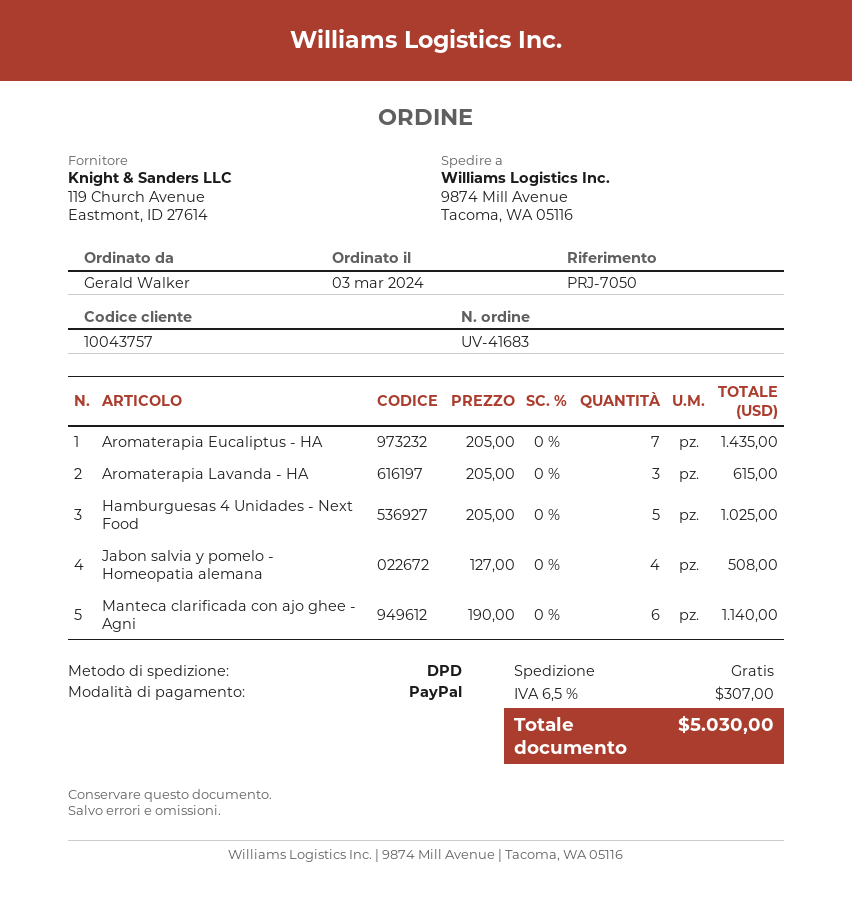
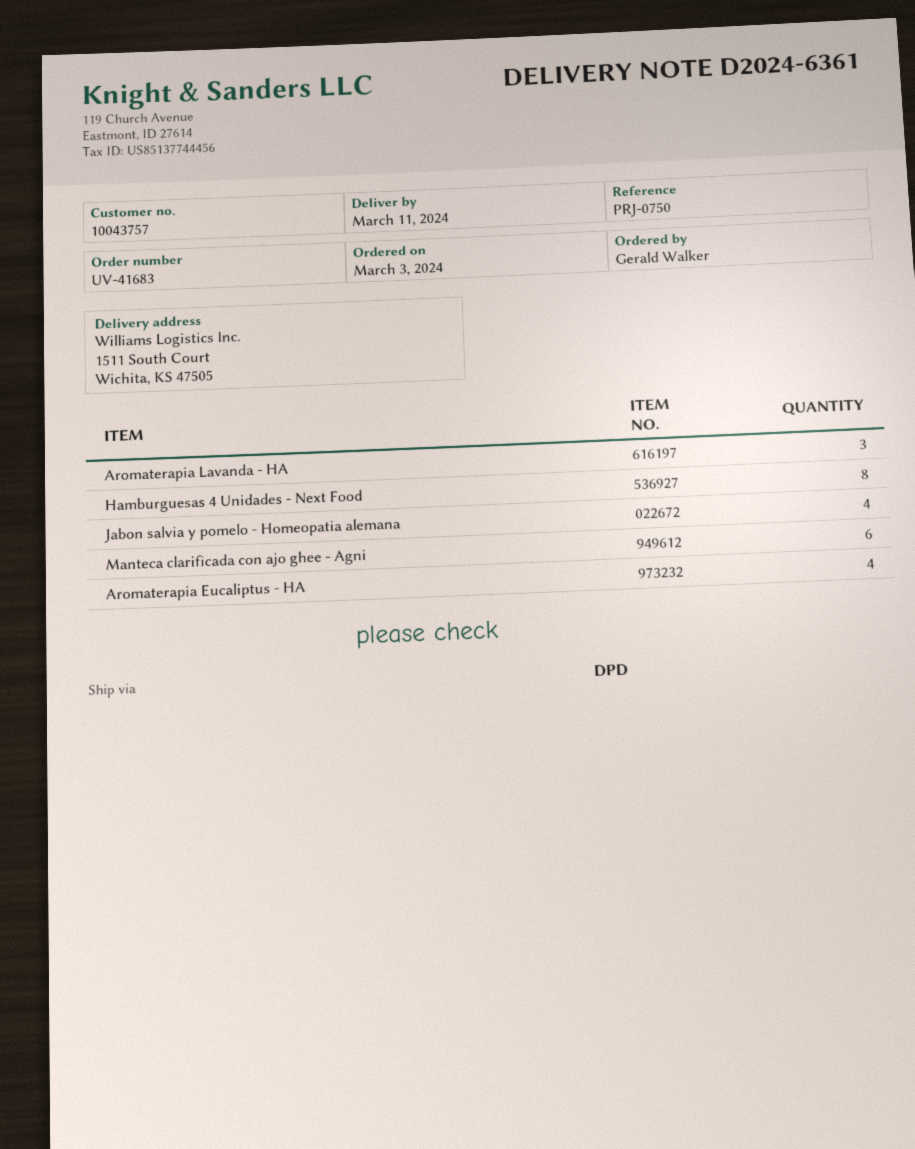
reference: PRJ-7050 -> PRJ-0750
ship to: 9874 Mill Avenue, Tacoma, WA 05116 -> 1511 South Court, Wichita, KS 47505
Aromaterapia Eucaliptus - HA: 7 -> 4
Hamburguesas 4 Unidades - Next Food: 5 -> 8

